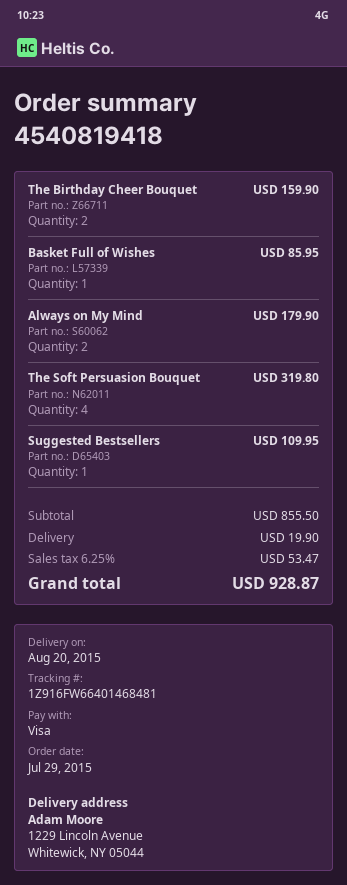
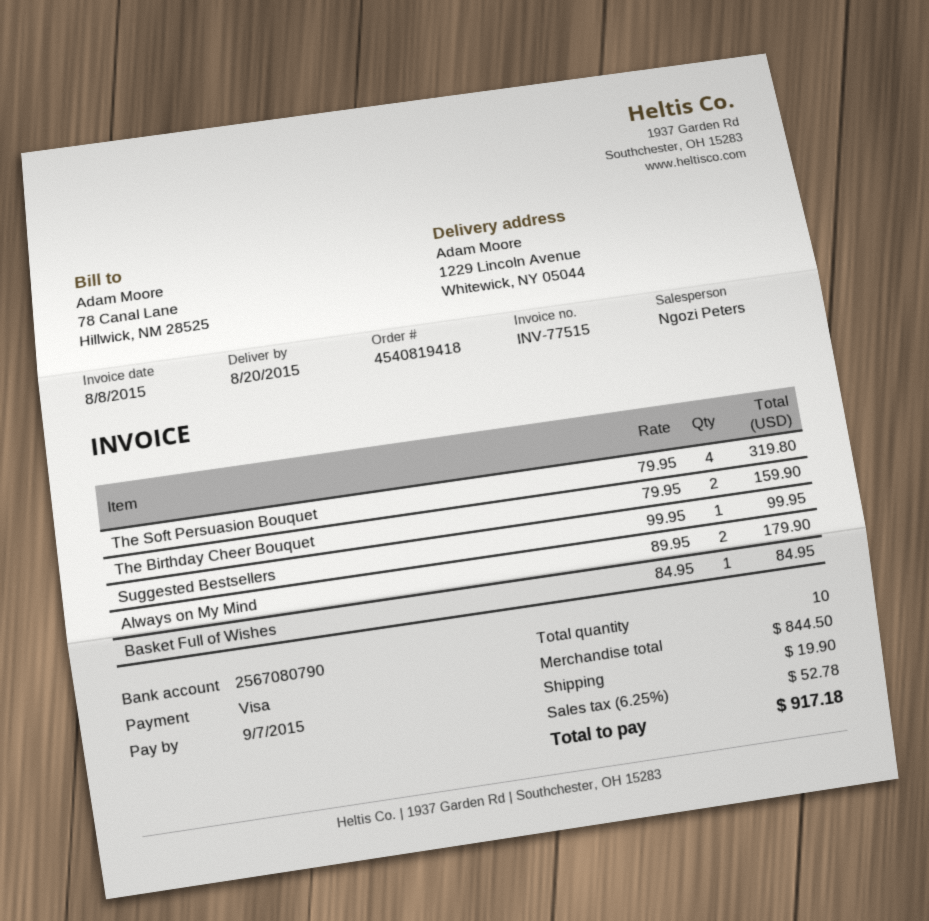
Basket Full of Wishes: 1 for 85.95 -> 1 for 84.95
Suggested Bestsellers: 1 for 109.95 -> 1 for 99.95
subtotal: 855.50 -> 844.50
tax: 6.25% = 53.47 -> 6.25% = 52.78
total: 928.87 -> 917.18

